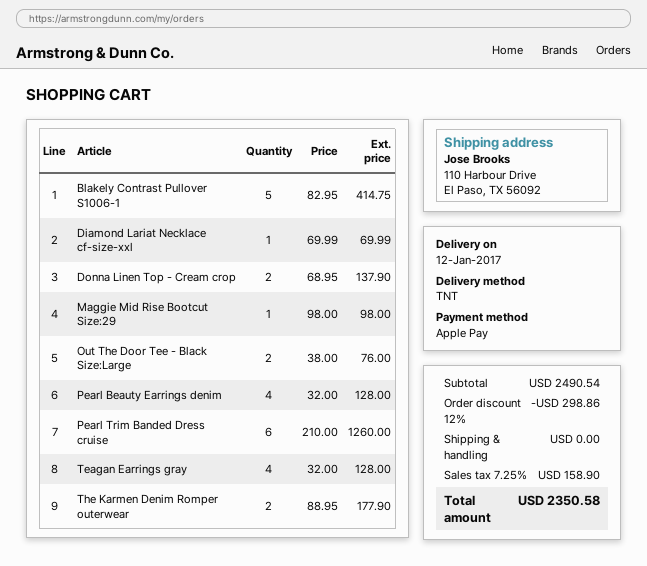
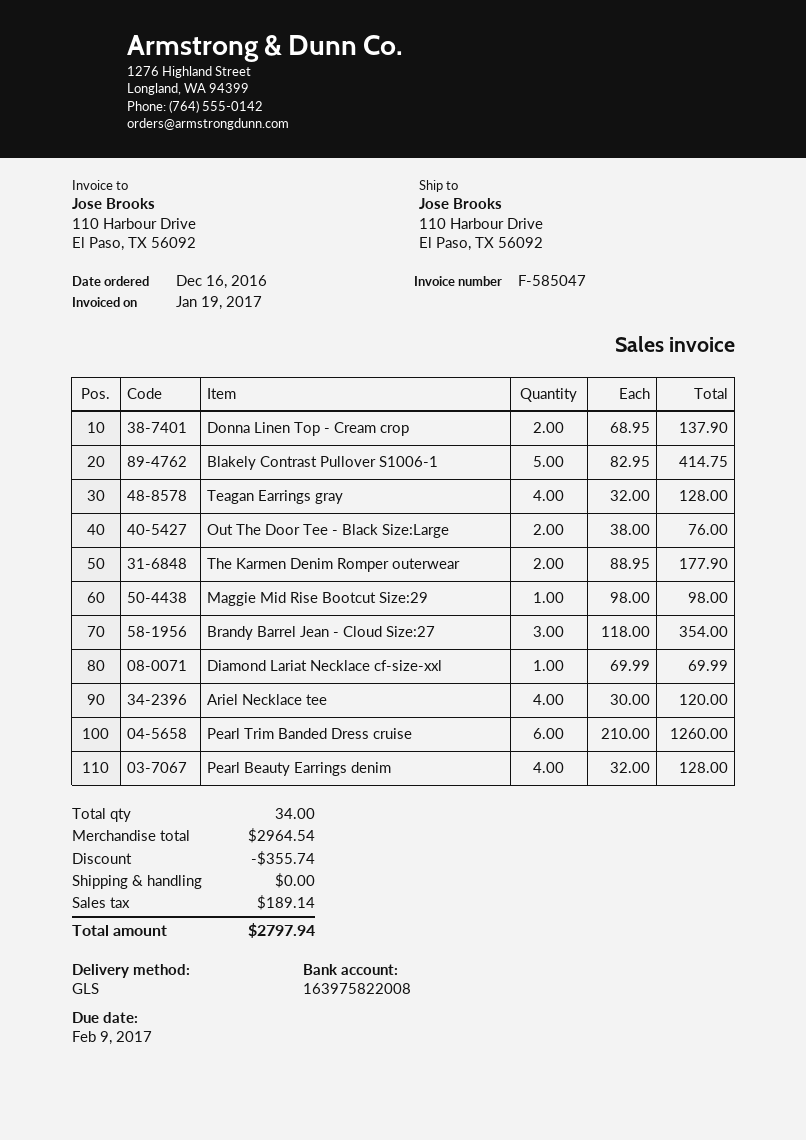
shipping method: TNT -> GLS
Brandy Barrel Jean - Cloud Size:27: none -> 3 x 118.00 = 354.00
Ariel Necklace tee: none -> 4 x 30.00 = 120.00
subtotal: 2490.54 -> 2964.54
discount: 298.86 -> 355.74
tax: 158.90 -> 189.14
total: 2350.58 -> 2797.94

